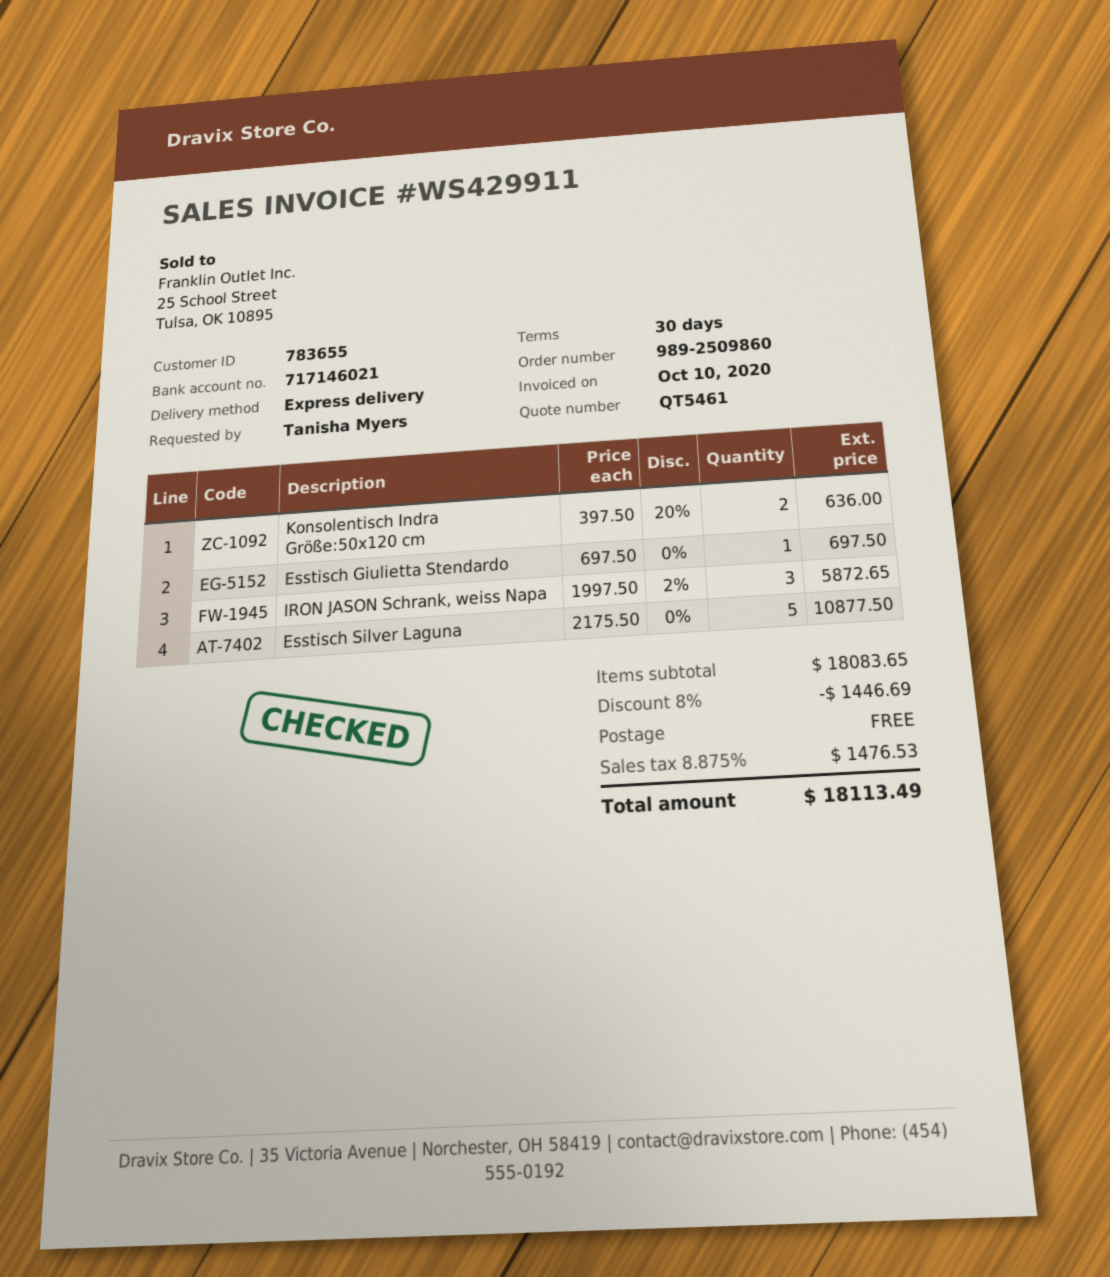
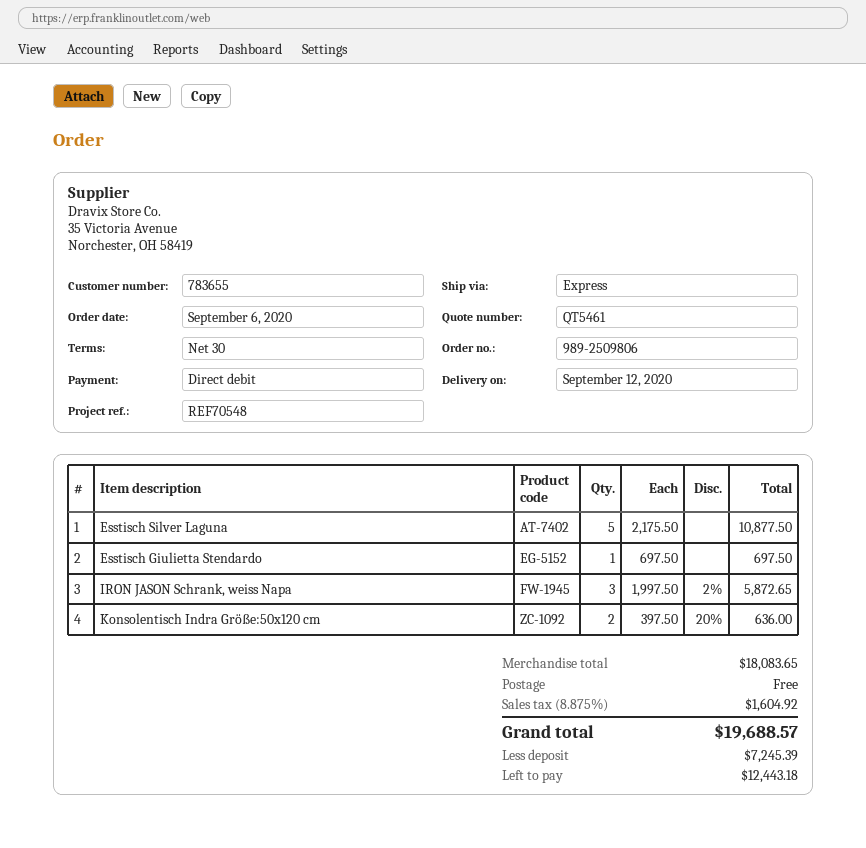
order number: 989-2509860 -> 989-2509806
discount: 8% = 1446.69 -> none
tax: 8.875% = 1476.53 -> 8.875% = 1604.92
total: 18113.49 -> 19688.57

